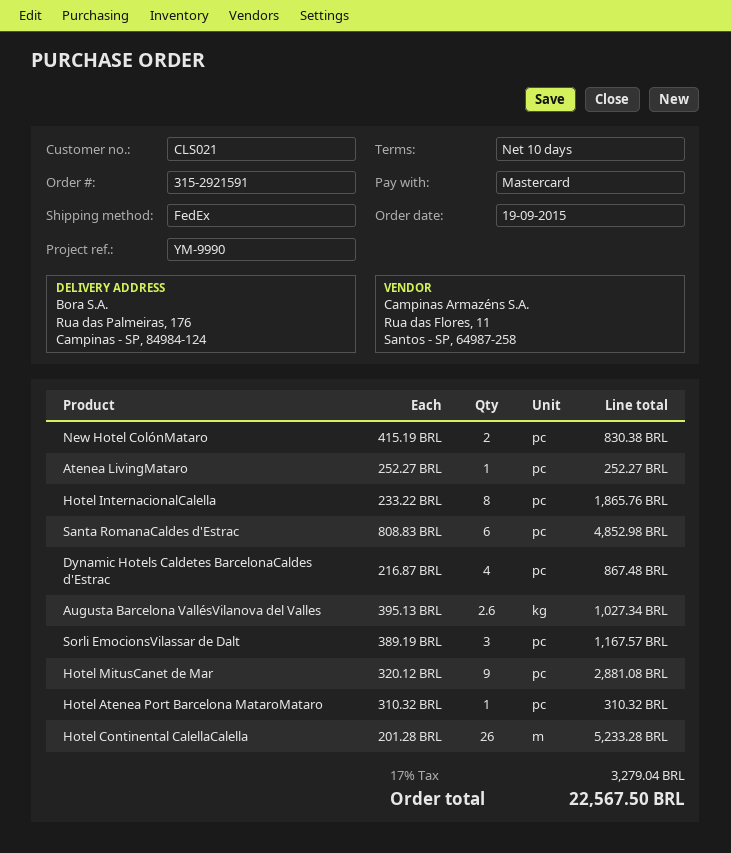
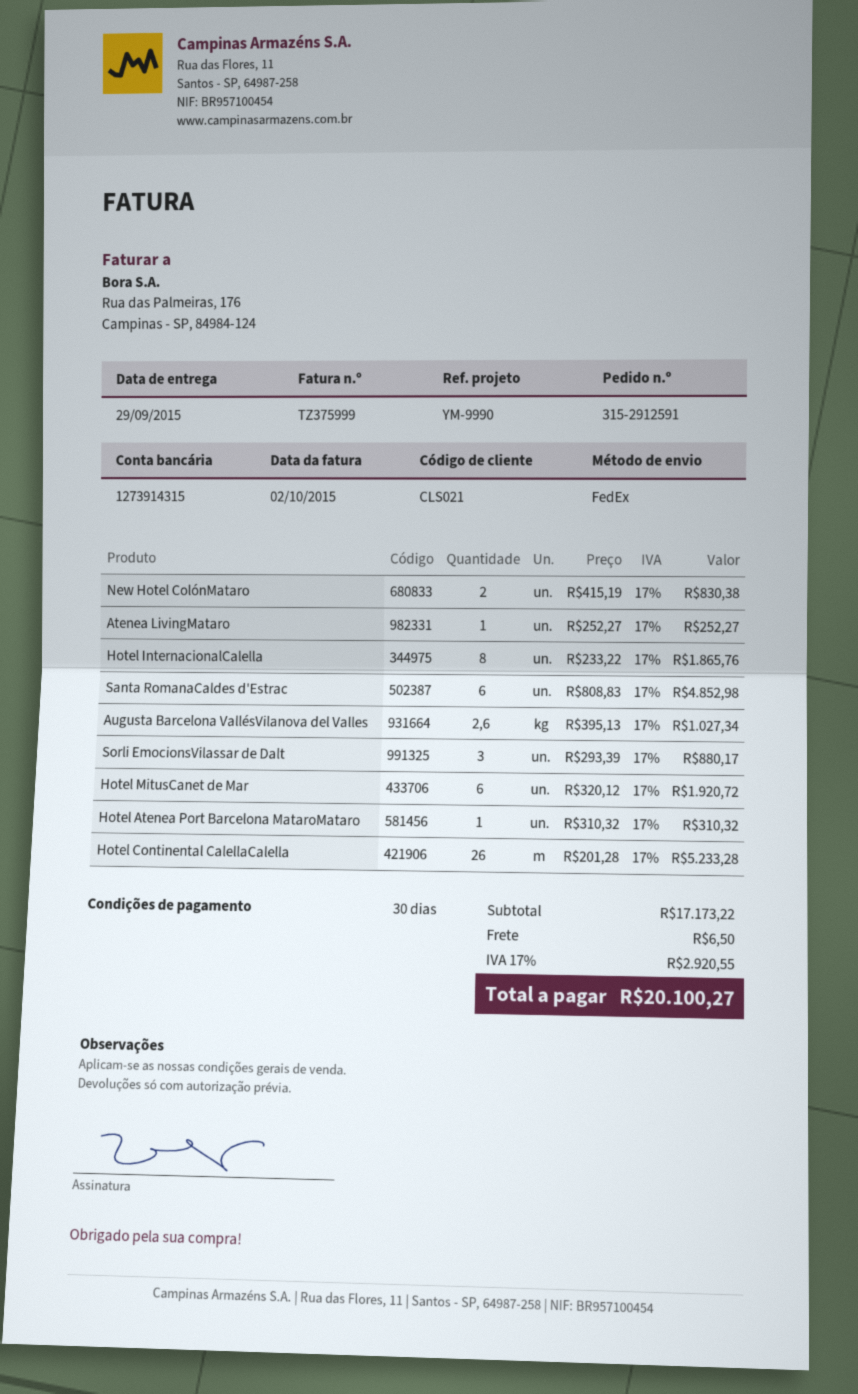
order number: 315-2921591 -> 315-2912591
payment terms: 10 days -> 30 days
Dynamic Hotels Caldetes BarcelonaCaldes d'Estrac: 4 x 216.87 = 867.48 -> none
Sorli EmocionsVilassar de Dalt: 3 x 389.19 = 1167.57 -> 3 x 293.39 = 880.17
Hotel MitusCanet de Mar: 9 x 320.12 = 2881.08 -> 6 x 320.12 = 1920.72
shipping: none -> 6.50
tax: 17% = 3279.04 -> 17% = 2920.55
total: 22567.50 -> 20100.27

